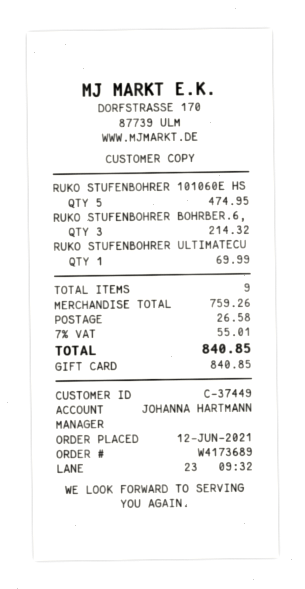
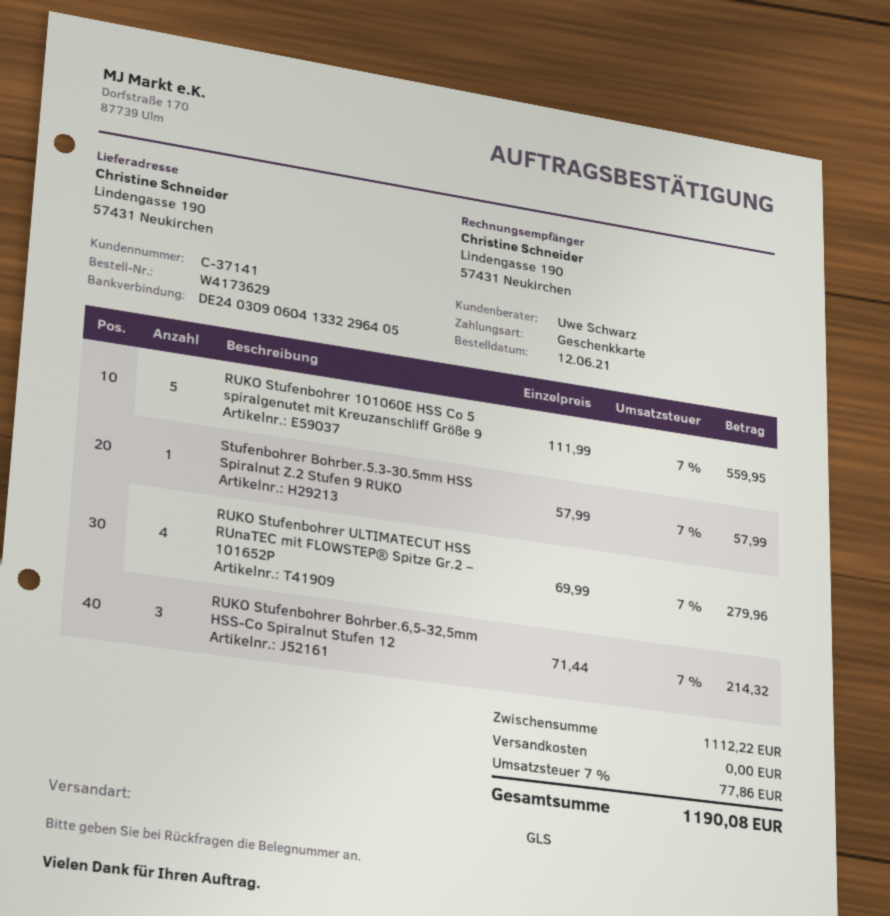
order number: W4173689 -> W4173629
customer number: C-37449 -> C-37141
sales rep: JOHANNA HARTMANN -> Uwe Schwarz
RUKO STUFENBOHRER 101060E HS: 5 for 474.95 -> 5 for 559.95
RUKO STUFENBOHRER ULTIMATECU: 1 for 69.99 -> 4 for 279.96
Stufenbohrer Bohrber.5.3-30.5mm HSS Spiralnut Z.2 Stufen 9 RUKO: none -> 1 for 57.99
subtotal: 759.26 -> 1112.22
shipping: 26.58 -> 0.00
tax: 7% = 55.01 -> 7% = 77.86
total: 840.85 -> 1190.08

